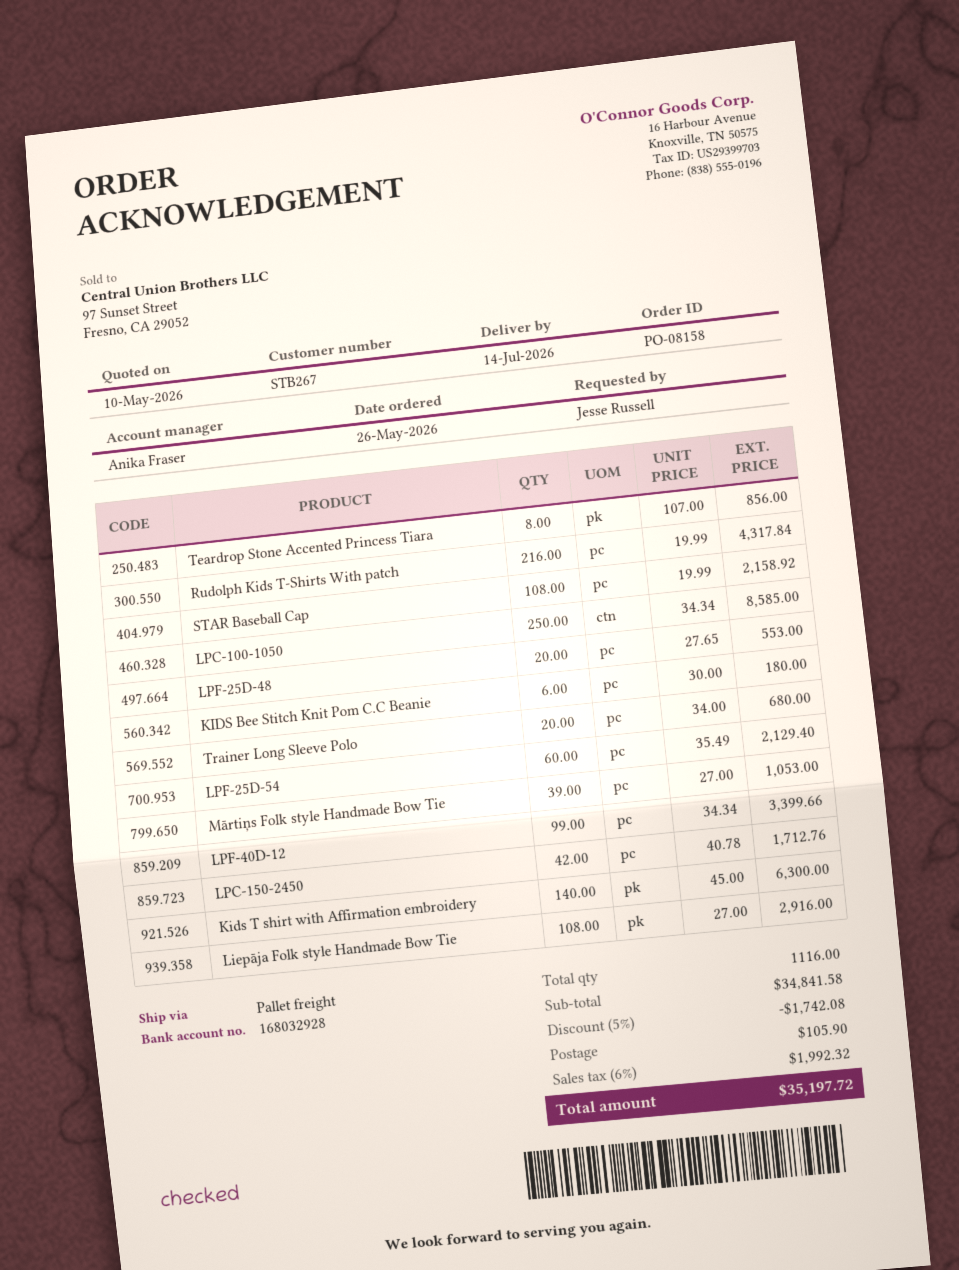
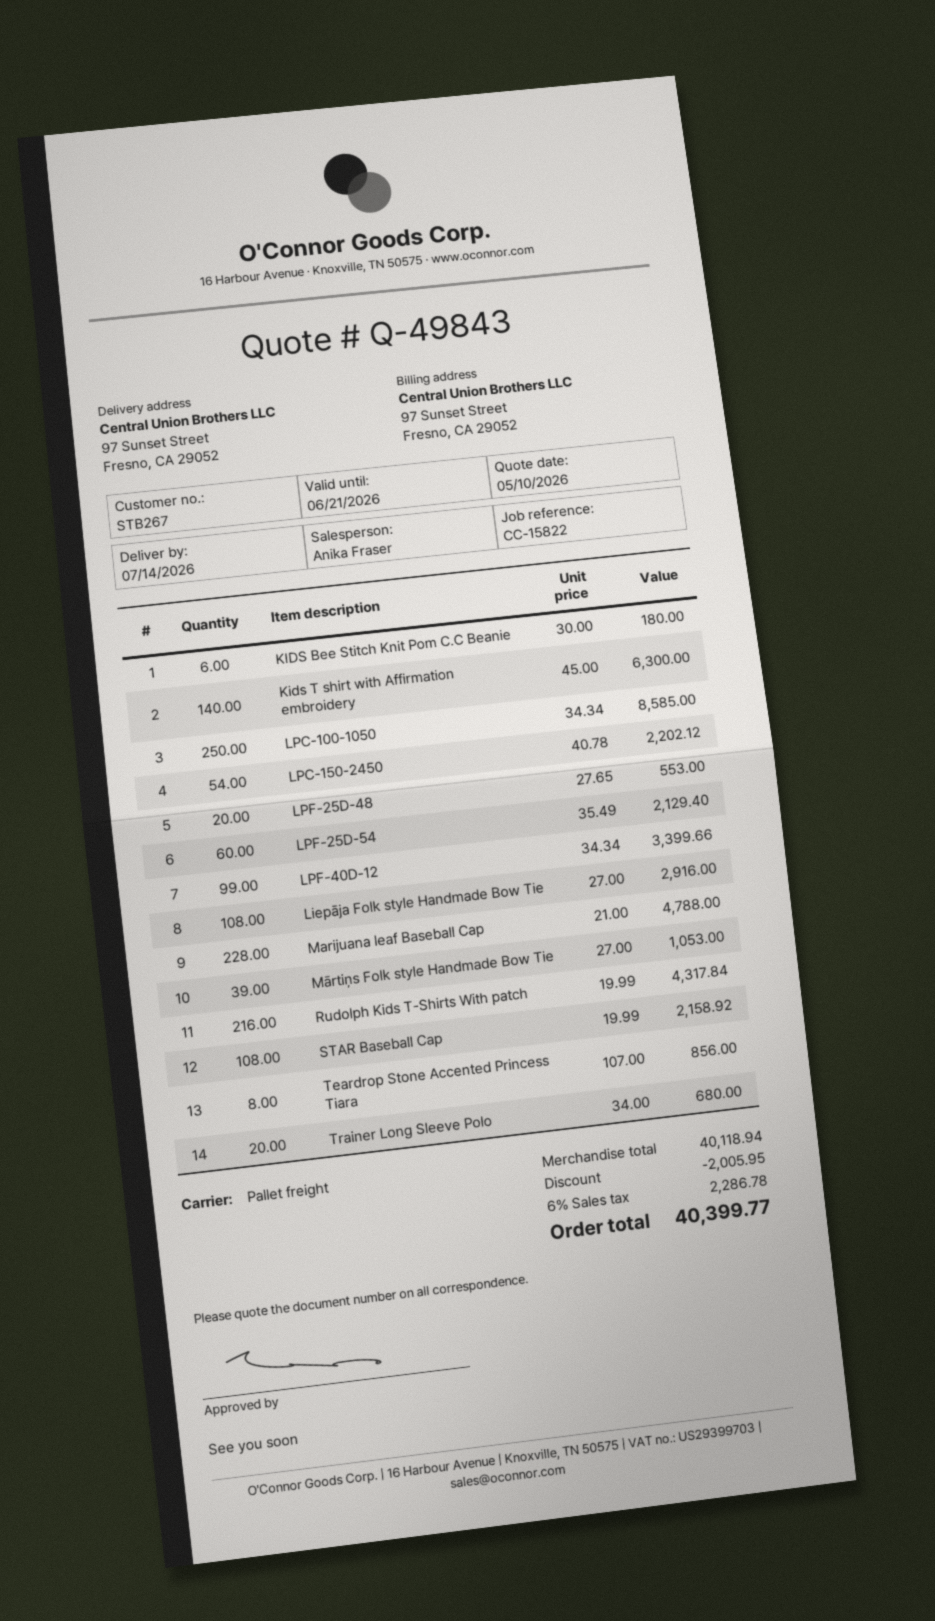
LPC-150-2450: 42 x 40.78 = 1712.76 -> 54 x 40.78 = 2202.12
Marijuana leaf Baseball Cap: none -> 228 x 21.00 = 4788.00
subtotal: 34841.58 -> 40118.94
discount: 1742.08 -> 2005.95
shipping: 105.90 -> none
tax: 6% = 1992.32 -> 6% = 2286.78
total: 35197.72 -> 40399.77

